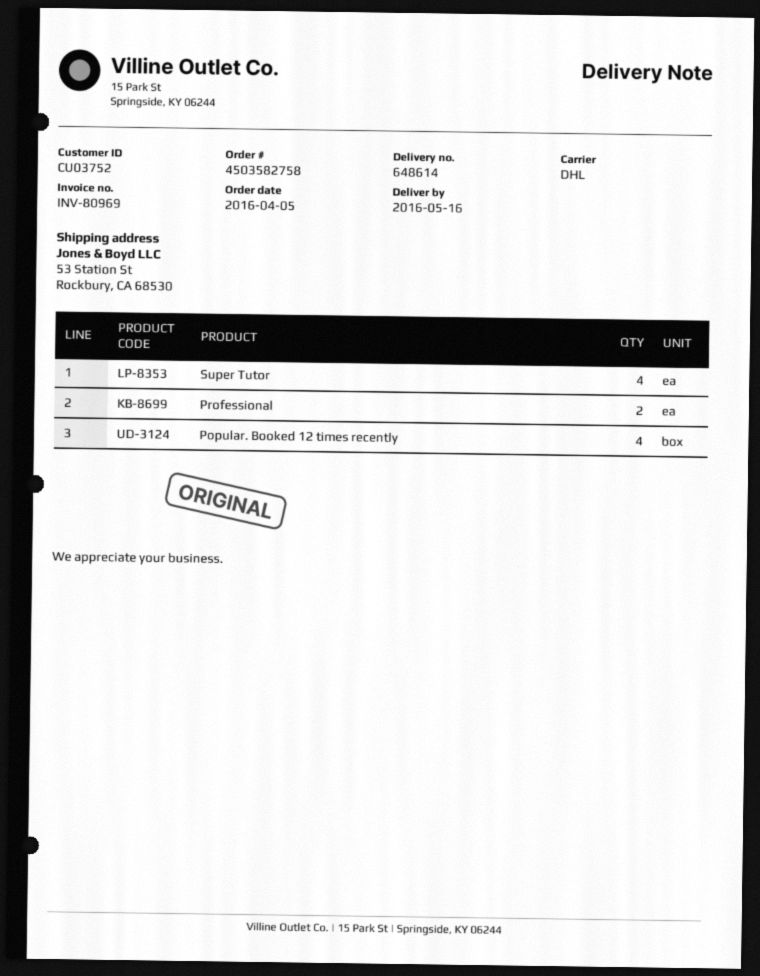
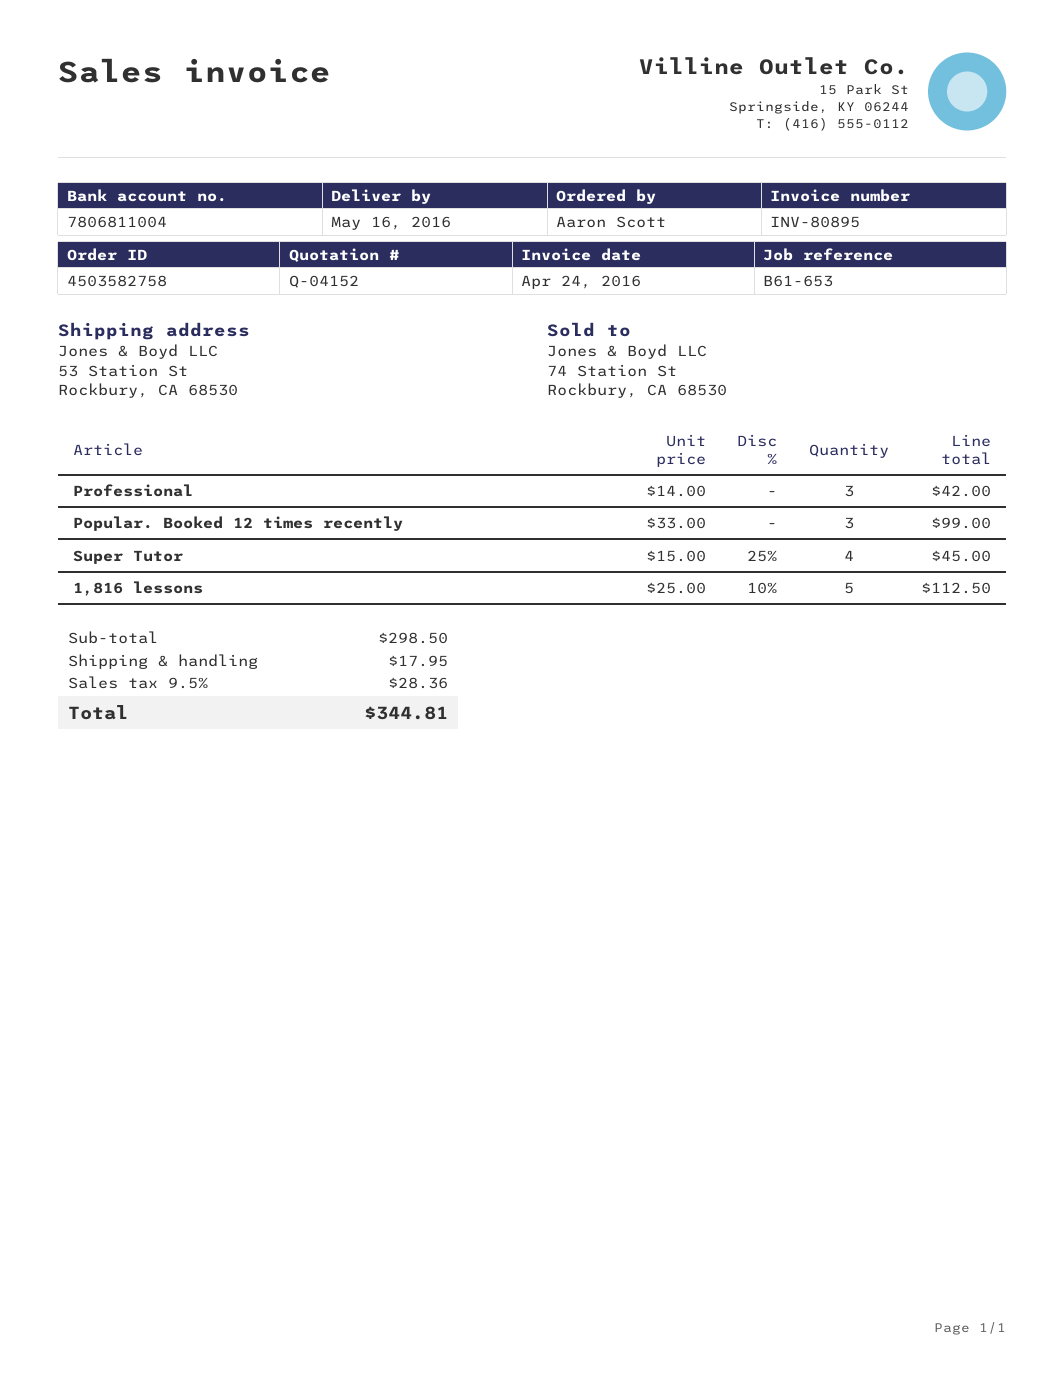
invoice number: INV-80969 -> INV-80895
Professional: 2 -> 3
Popular. Booked 12 times recently: 4 -> 3
1,816 lessons: none -> 5

